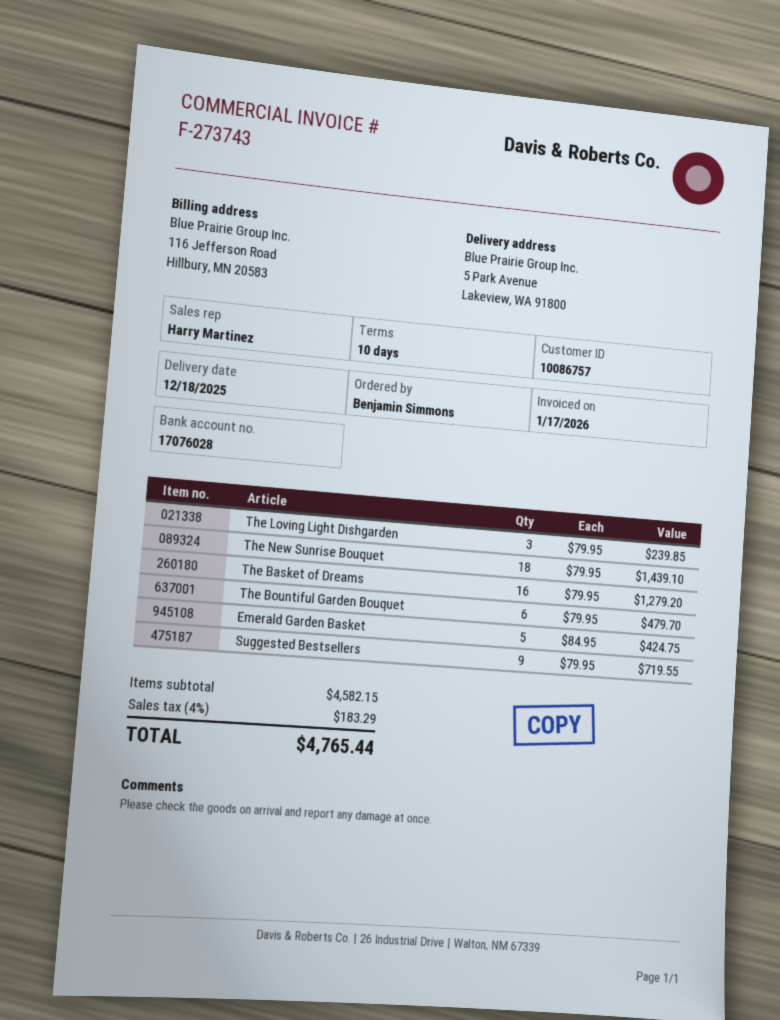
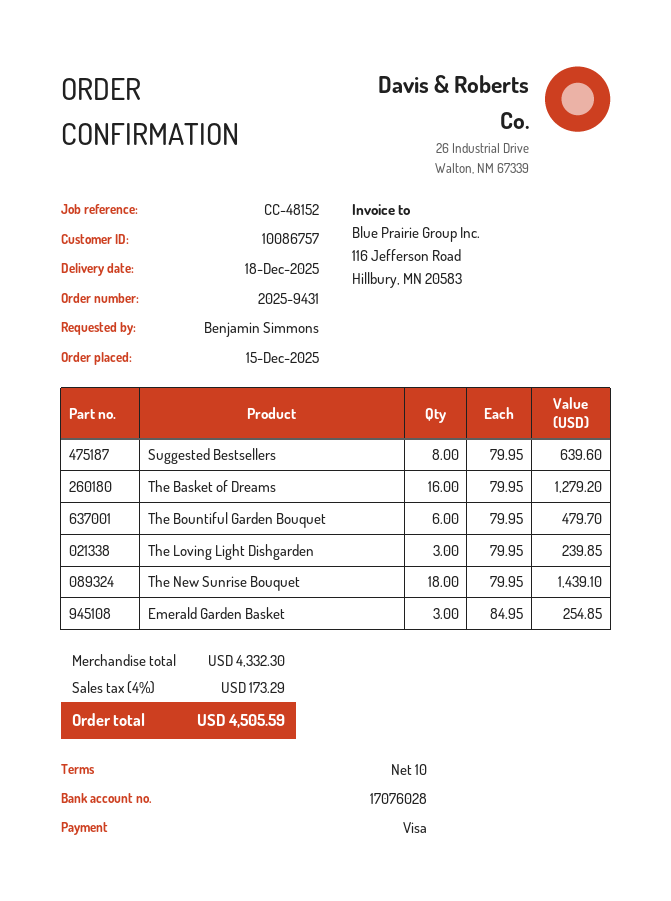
Emerald Garden Basket: 5 x 84.95 = 424.75 -> 3 x 84.95 = 254.85
Suggested Bestsellers: 9 x 79.95 = 719.55 -> 8 x 79.95 = 639.60
subtotal: 4582.15 -> 4332.30
tax: 4% = 183.29 -> 4% = 173.29
total: 4765.44 -> 4505.59

